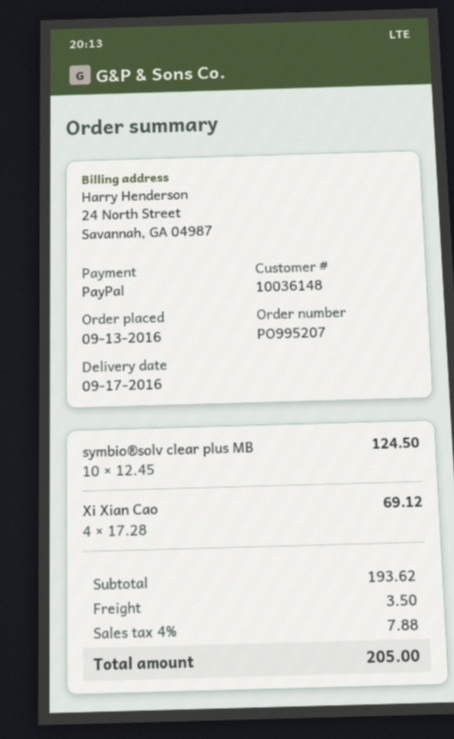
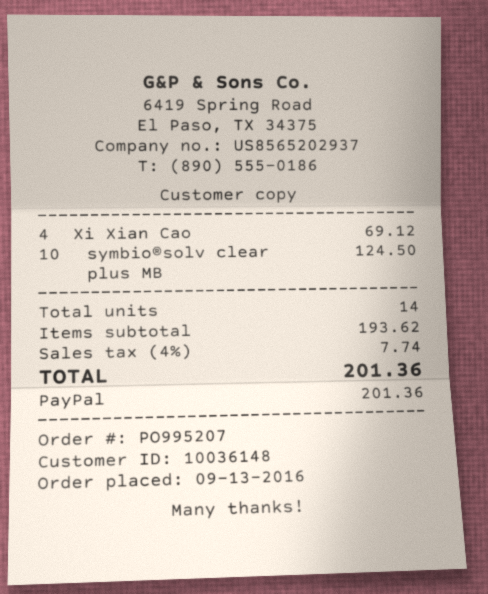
shipping: 3.50 -> none
tax: 4% = 7.88 -> 4% = 7.74
total: 205.00 -> 201.36

